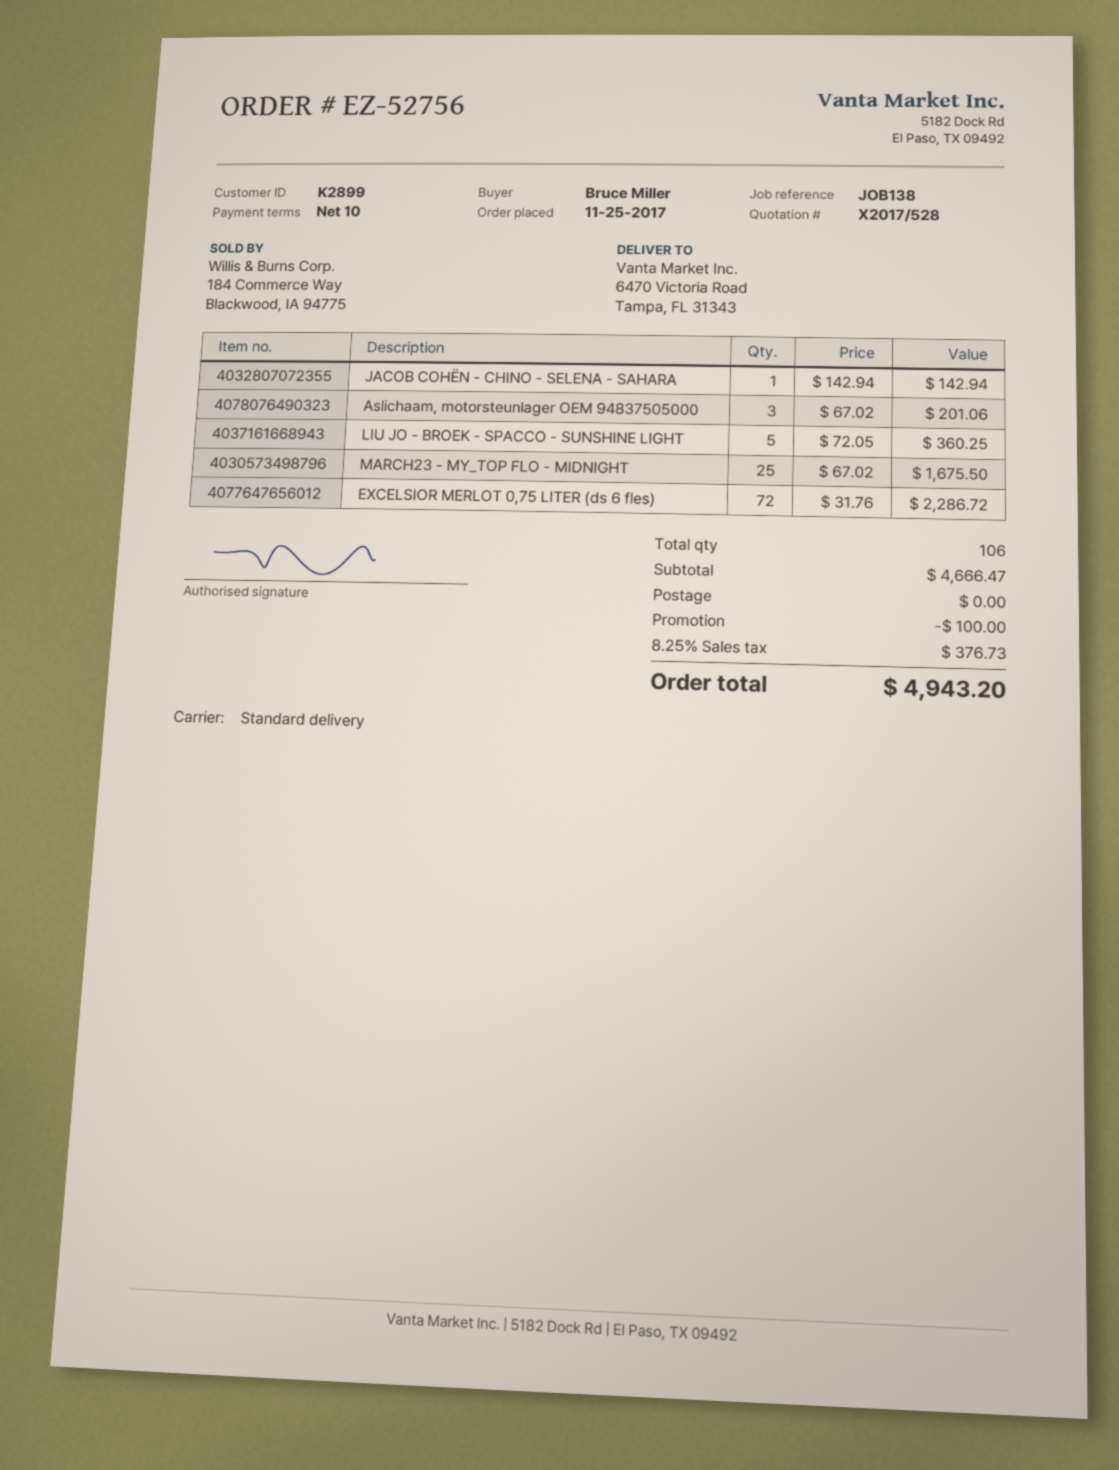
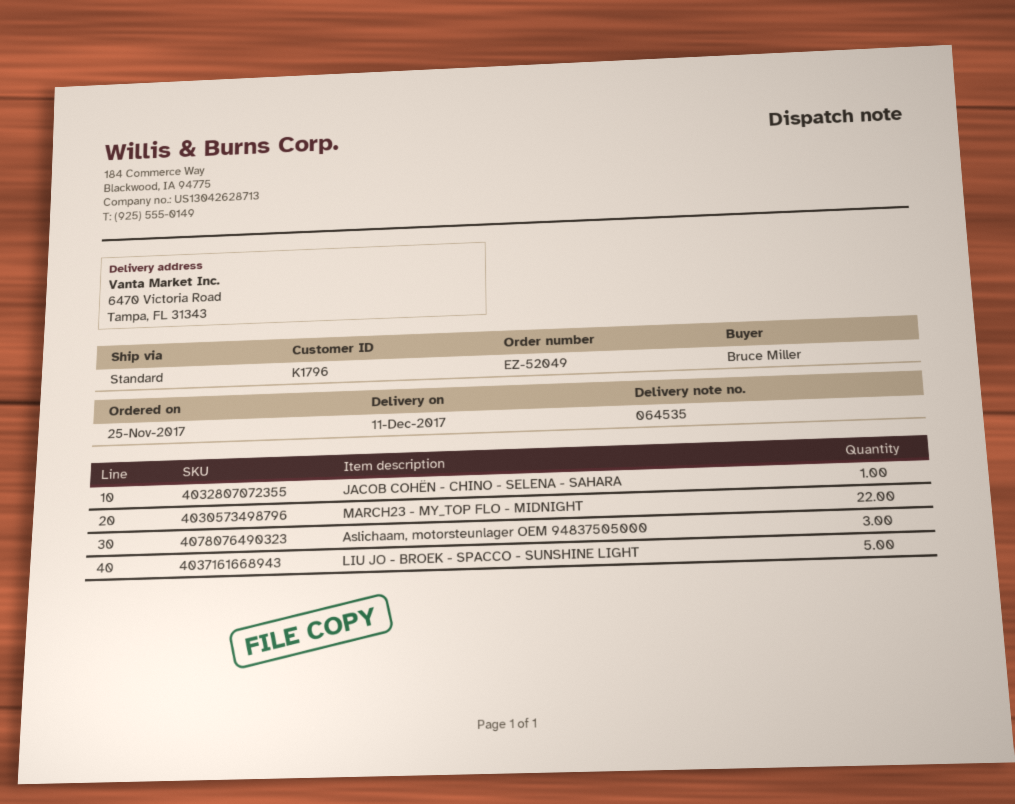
order number: EZ-52756 -> EZ-52049
customer number: K2899 -> K1796
MARCH23 - MY_TOP FLO - MIDNIGHT: 25 -> 22
EXCELSIOR MERLOT 0,75 LITER (ds 6 fles): 72 -> none

